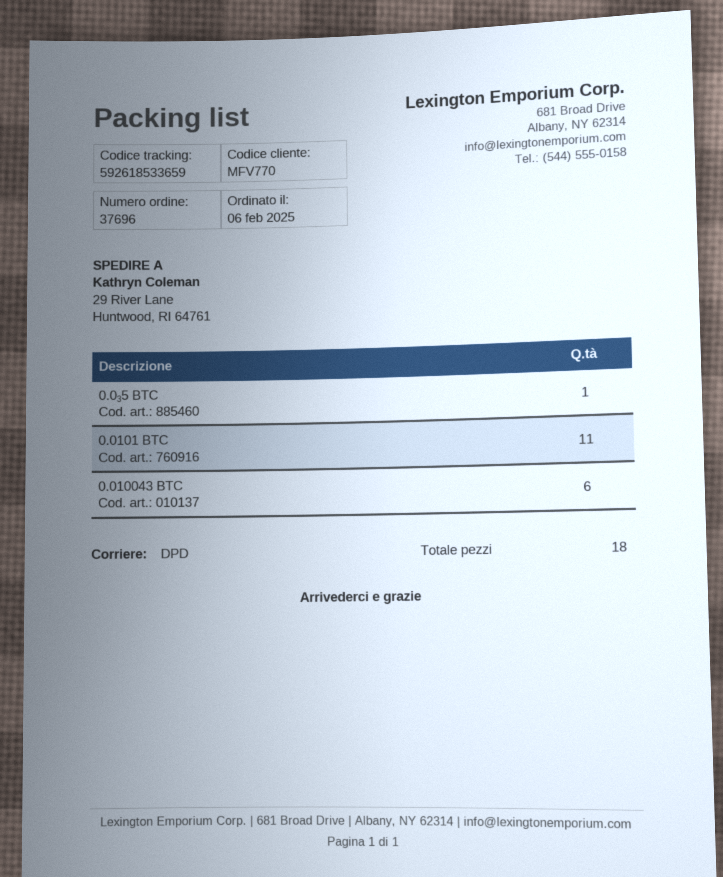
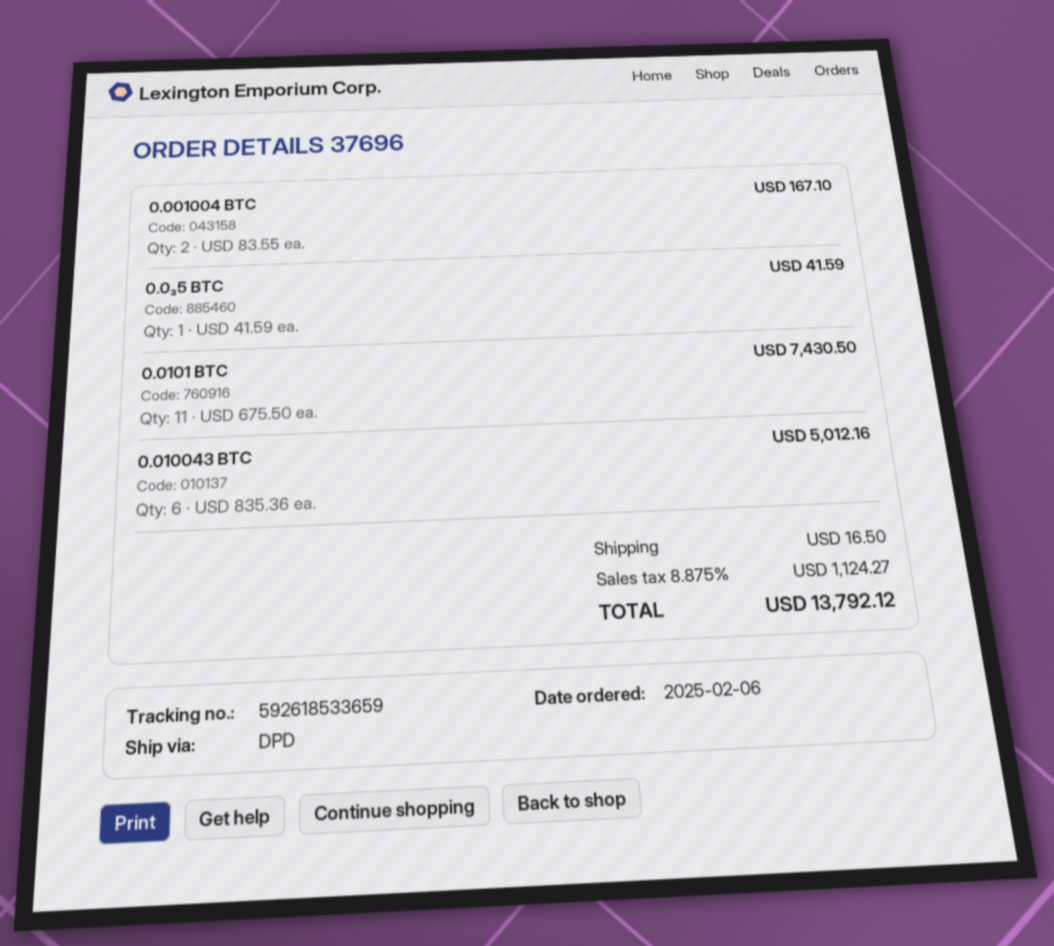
0.001004 BTC: none -> 2

